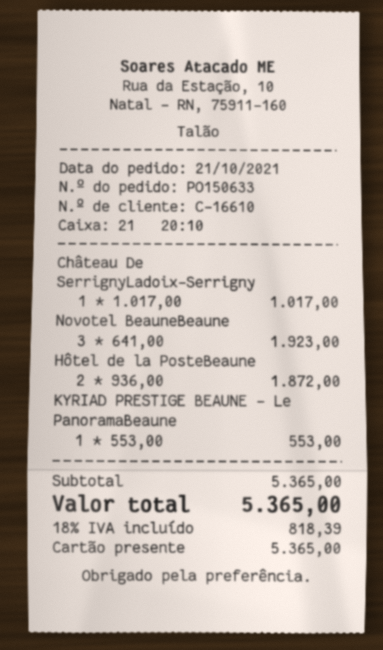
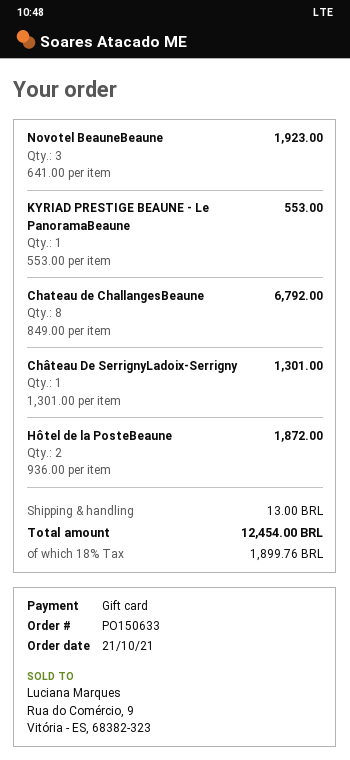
Château De SerrignyLadoix-Serrigny: 1 x 1017.00 = 1017.00 -> 1 x 1301.00 = 1301.00
Chateau de ChallangesBeaune: none -> 8 x 849.00 = 6792.00
shipping: none -> 13.00
tax: 18% = 818.39 -> 18% = 1899.76
total: 5365.00 -> 12454.00

